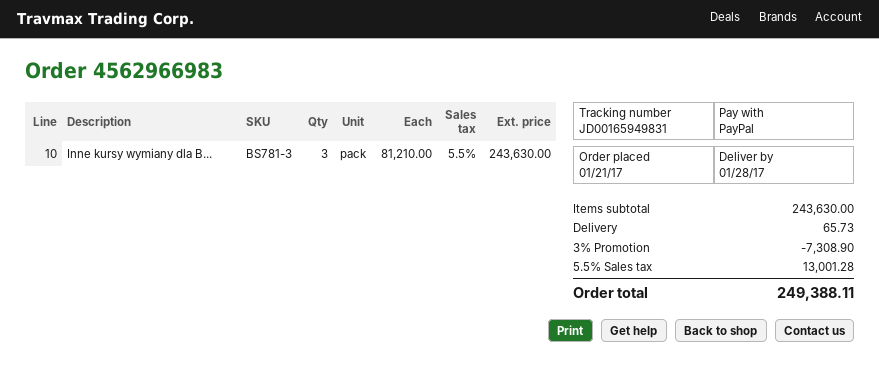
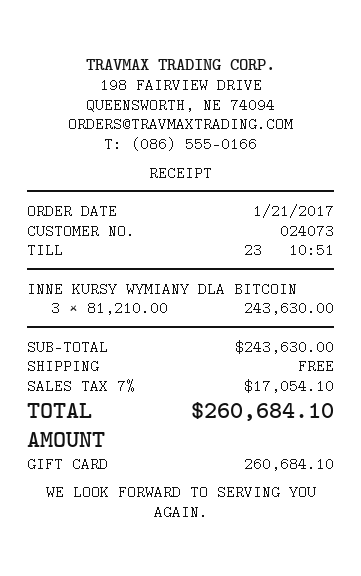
payment method: PayPal -> gift card
discount: 3% = 7308.90 -> none
shipping: 65.73 -> 0.00
tax: 5.5% = 13001.28 -> 7% = 17054.10
total: 249388.11 -> 260684.10

